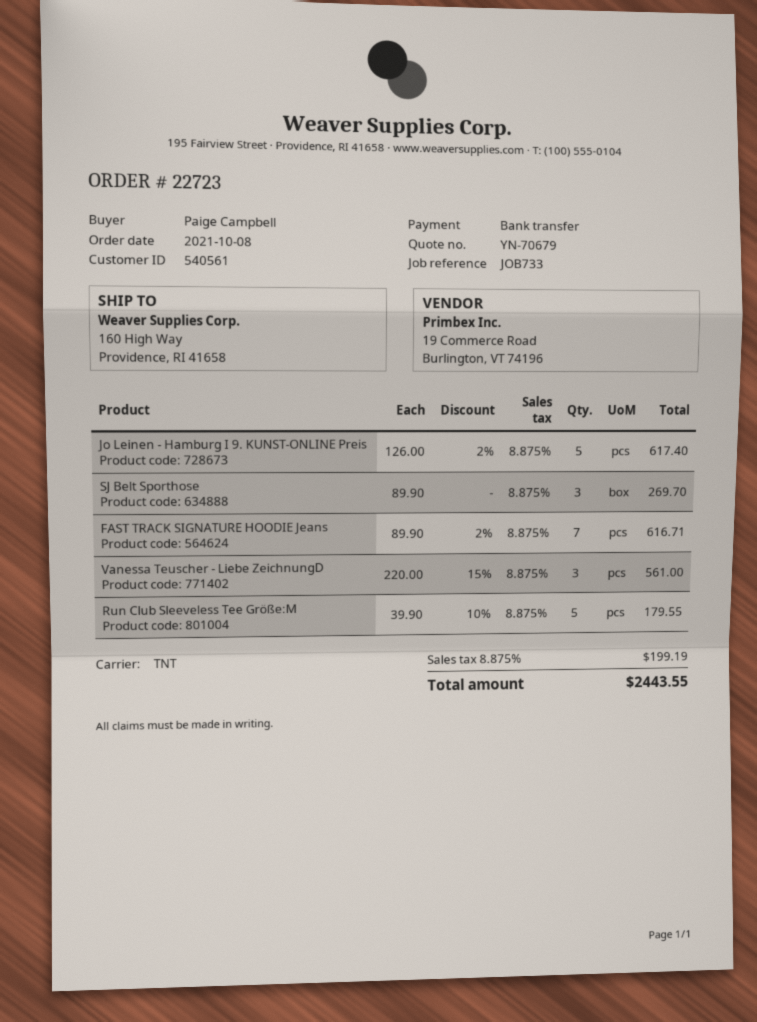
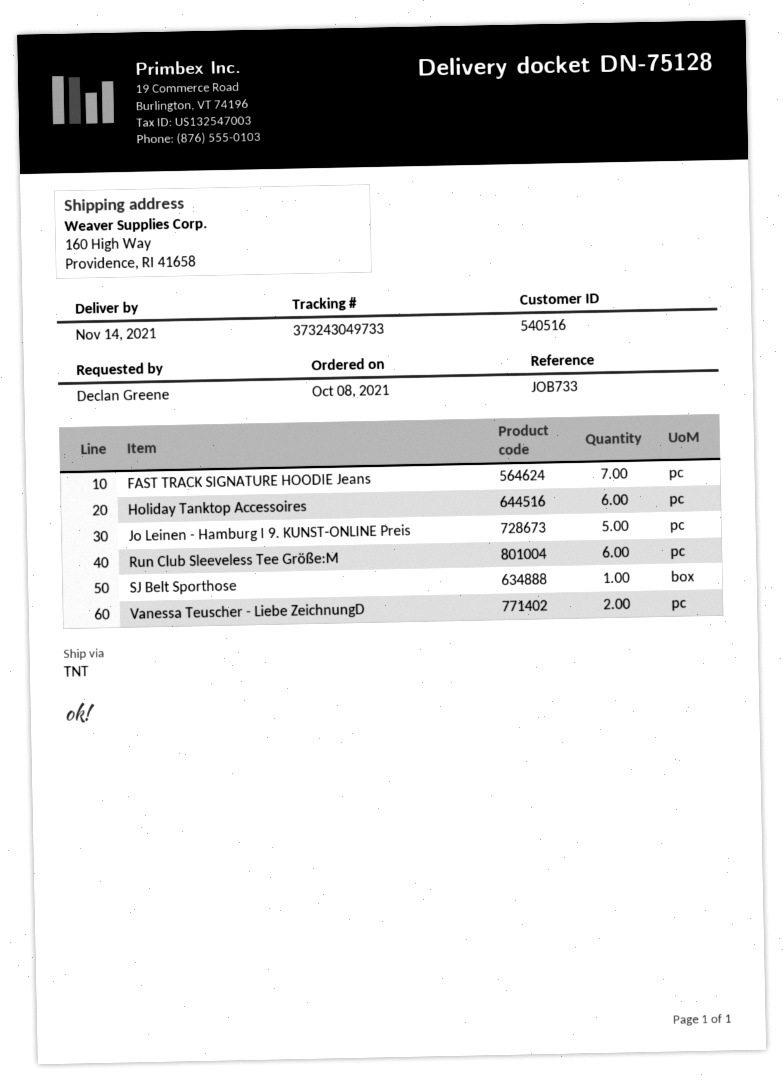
customer number: 540561 -> 540516
ordered by: Paige Campbell -> Declan Greene
SJ Belt Sporthose: 3 -> 1
Vanessa Teuscher - Liebe ZeichnungD: 3 -> 2
Run Club Sleeveless Tee Größe:M: 5 -> 6
Holiday Tanktop Accessoires: none -> 6

